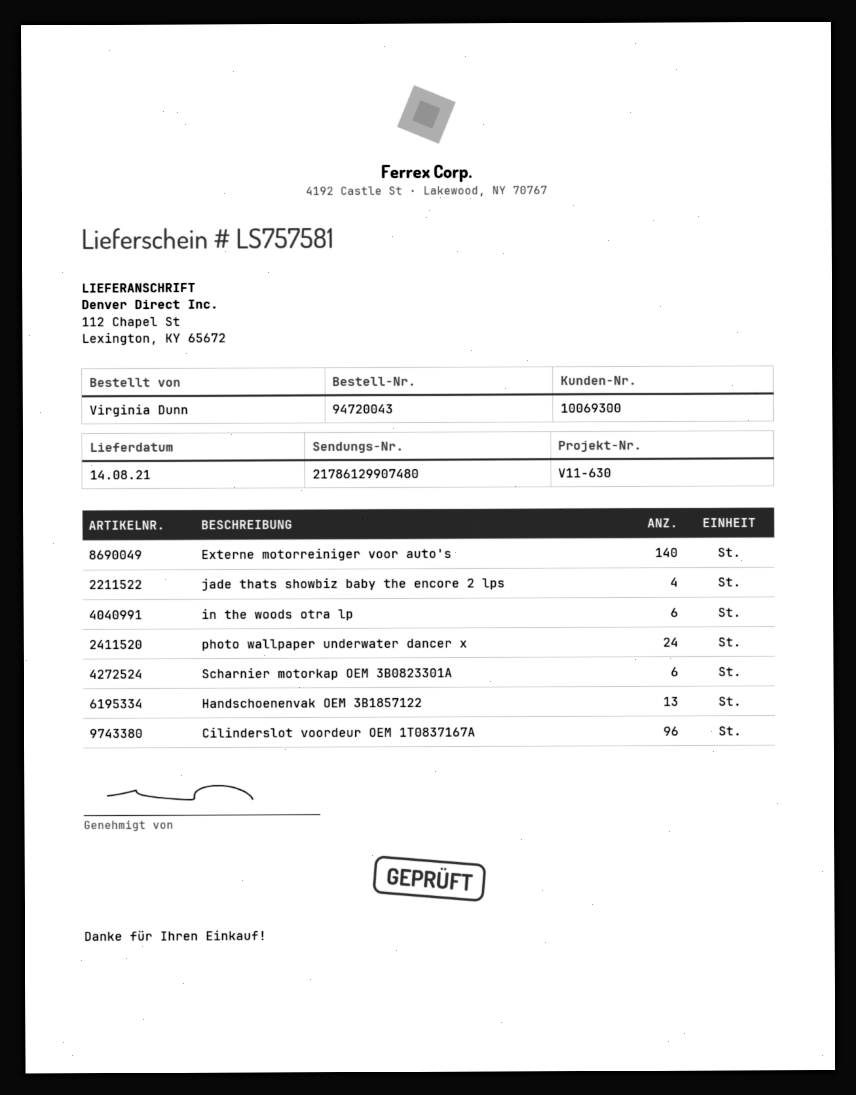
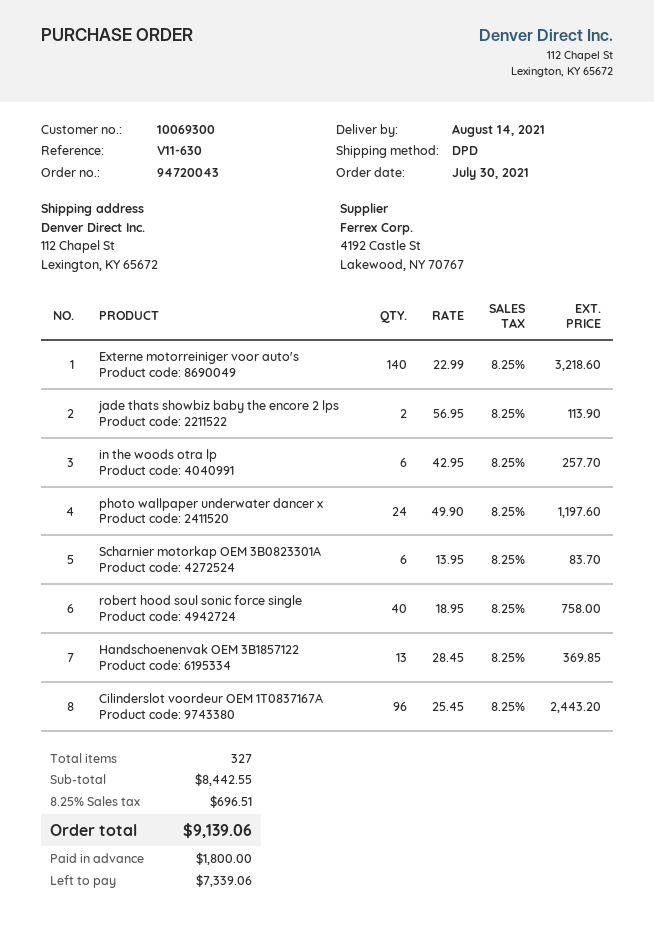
jade thats showbiz baby the encore 2 lps: 4 -> 2
robert hood soul sonic force single: none -> 40

